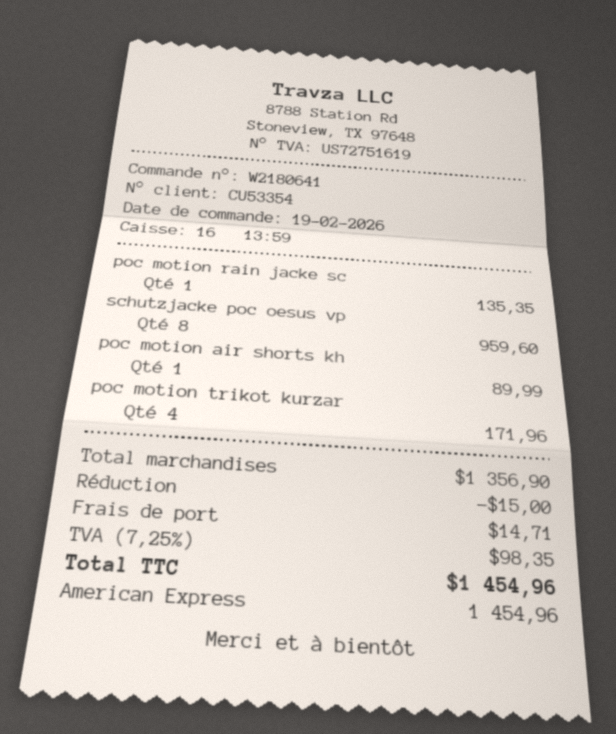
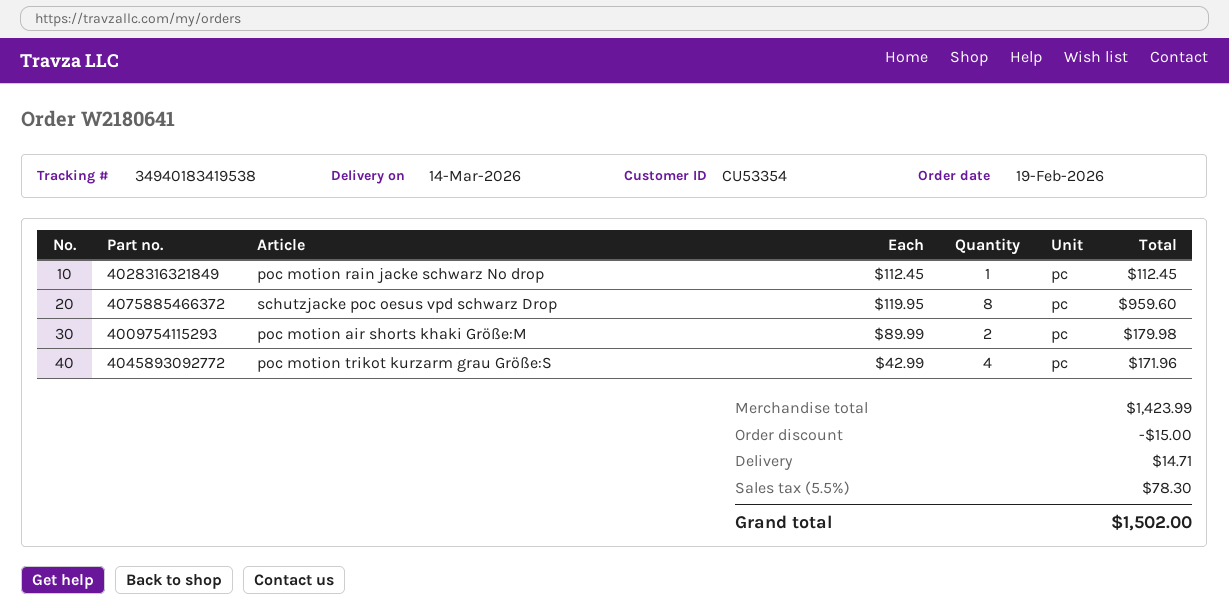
poc motion rain jacke sc: 1 for 135.35 -> 1 for 112.45
poc motion air shorts kh: 1 for 89.99 -> 2 for 179.98
subtotal: 1356.90 -> 1423.99
tax: 7.25% = 98.35 -> 5.5% = 78.30
total: 1454.96 -> 1502.00

